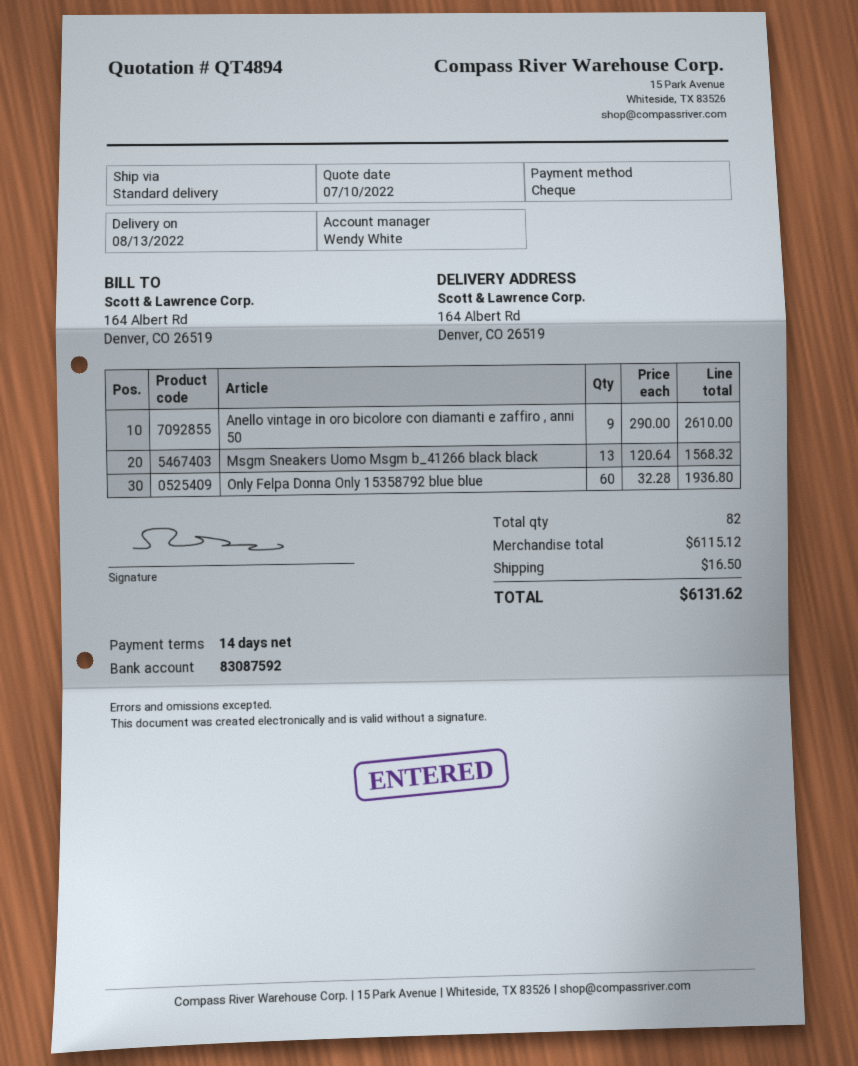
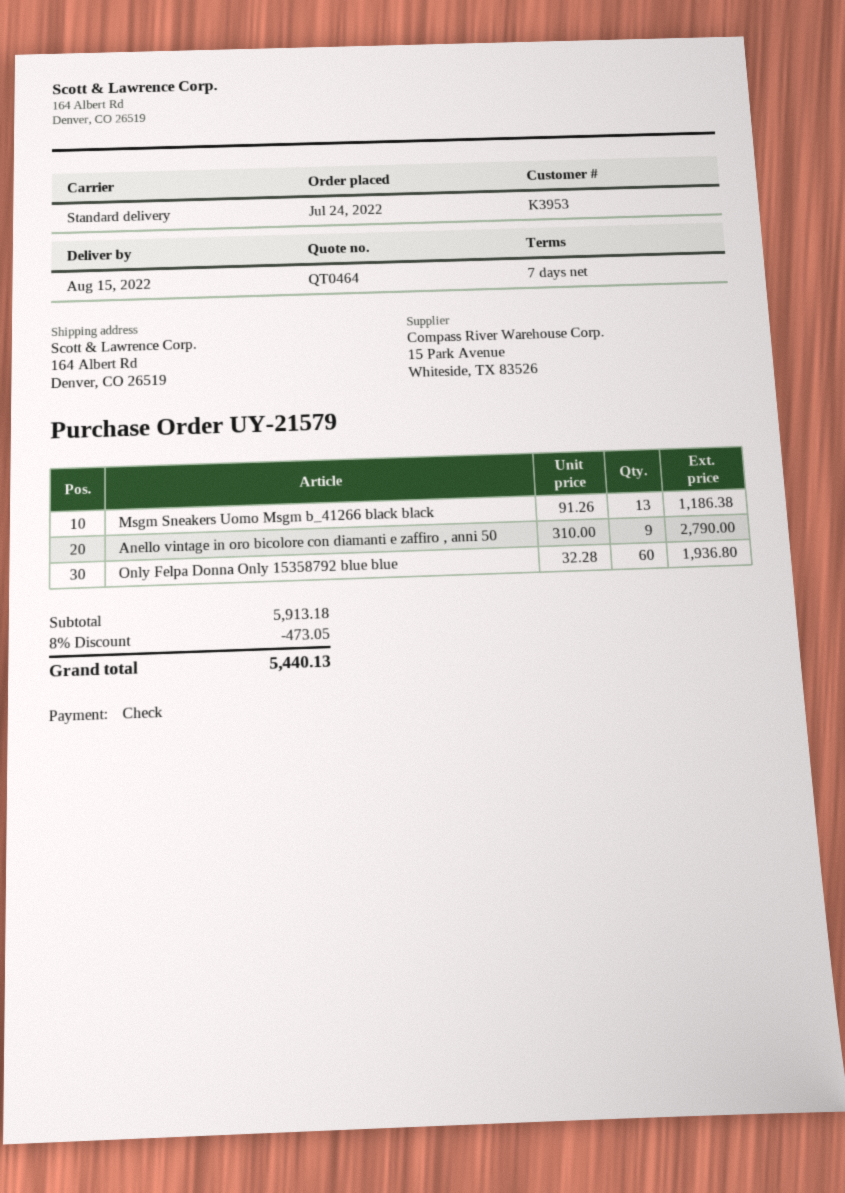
quote number: QT4894 -> QT0464
delivery date: 2022-08-13 -> 2022-08-15
payment terms: 14 days -> 7 days
Anello vintage in oro bicolore con diamanti e zaffiro , anni 50: 9 x 290.00 = 2610.00 -> 9 x 310.00 = 2790.00
Msgm Sneakers Uomo Msgm b_41266 black black: 13 x 120.64 = 1568.32 -> 13 x 91.26 = 1186.38
subtotal: 6115.12 -> 5913.18
discount: none -> 8% = 473.05
shipping: 16.50 -> none
total: 6131.62 -> 5440.13

